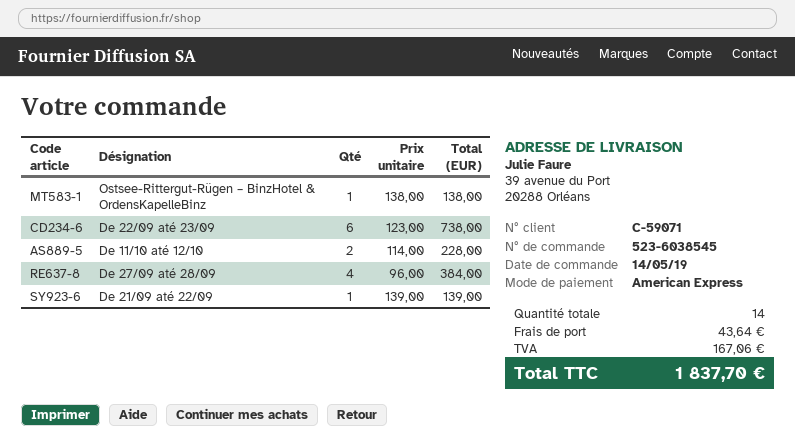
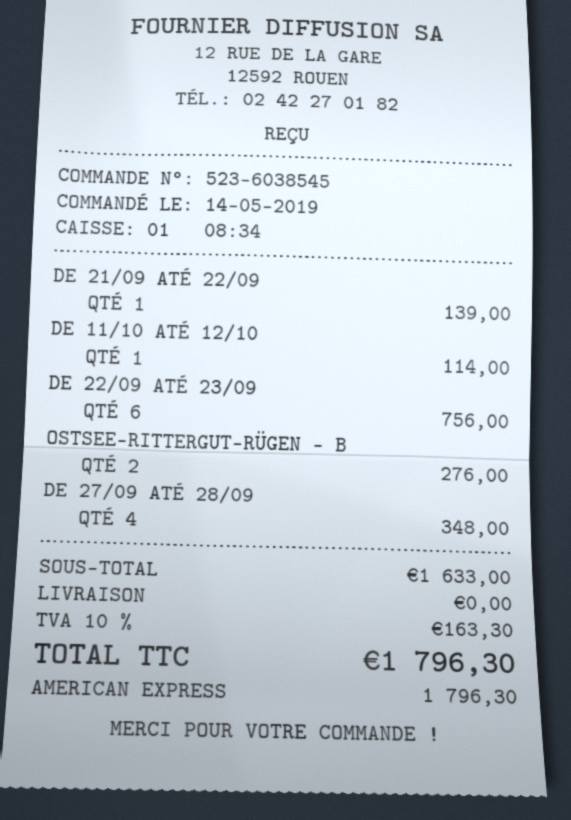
Ostsee-Rittergut-Rügen – BinzHotel & OrdensKapelleBinz: 1 for 138.00 -> 2 for 276.00
De 22/09 até 23/09: 6 for 738.00 -> 6 for 756.00
De 11/10 até 12/10: 2 for 228.00 -> 1 for 114.00
De 27/09 até 28/09: 4 for 384.00 -> 4 for 348.00
shipping: 43.64 -> 0.00
tax: 167.06 -> 163.30
total: 1837.70 -> 1796.30

